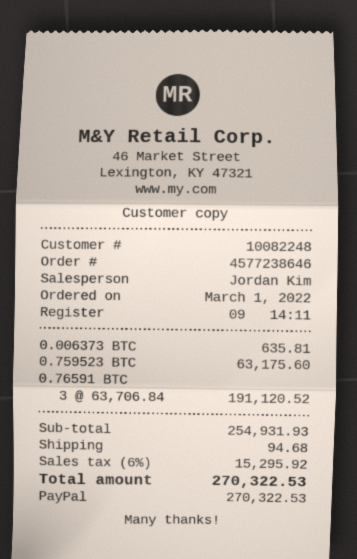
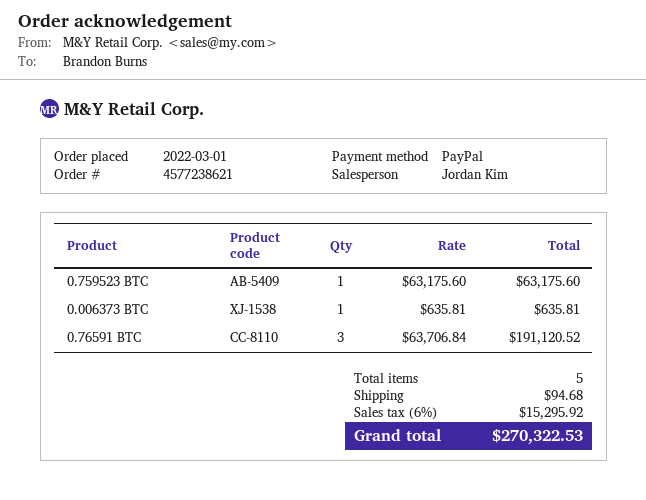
order number: 4577238646 -> 4577238621

